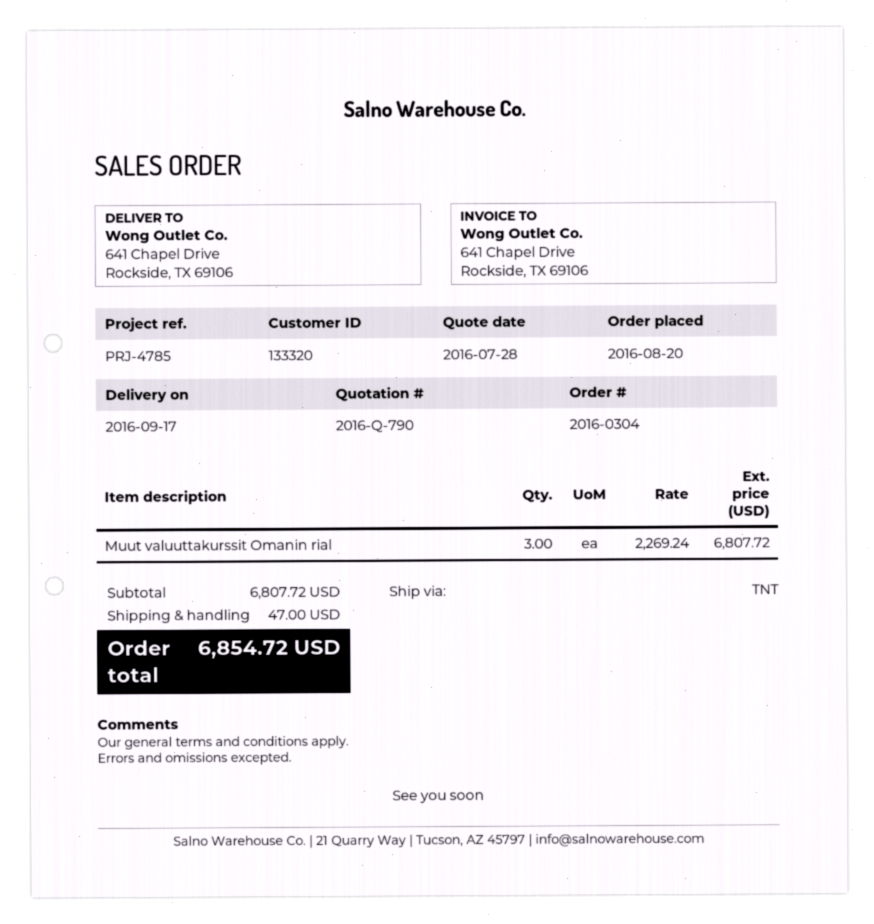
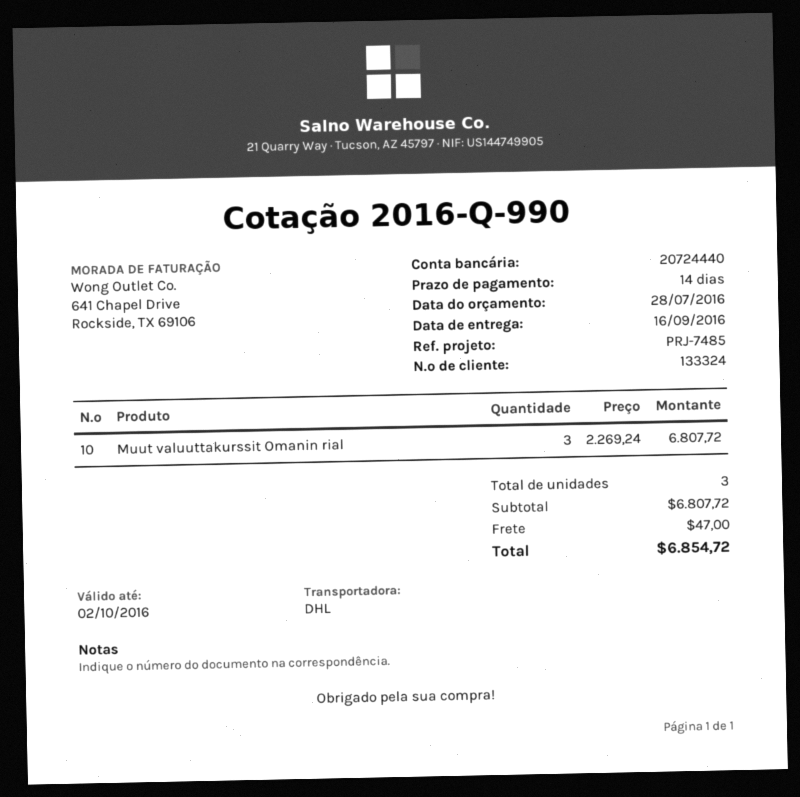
quote number: 2016-Q-790 -> 2016-Q-990
delivery date: 2016-09-17 -> 2016-09-16
customer number: 133320 -> 133324
reference: PRJ-4785 -> PRJ-7485
shipping method: TNT -> DHL

